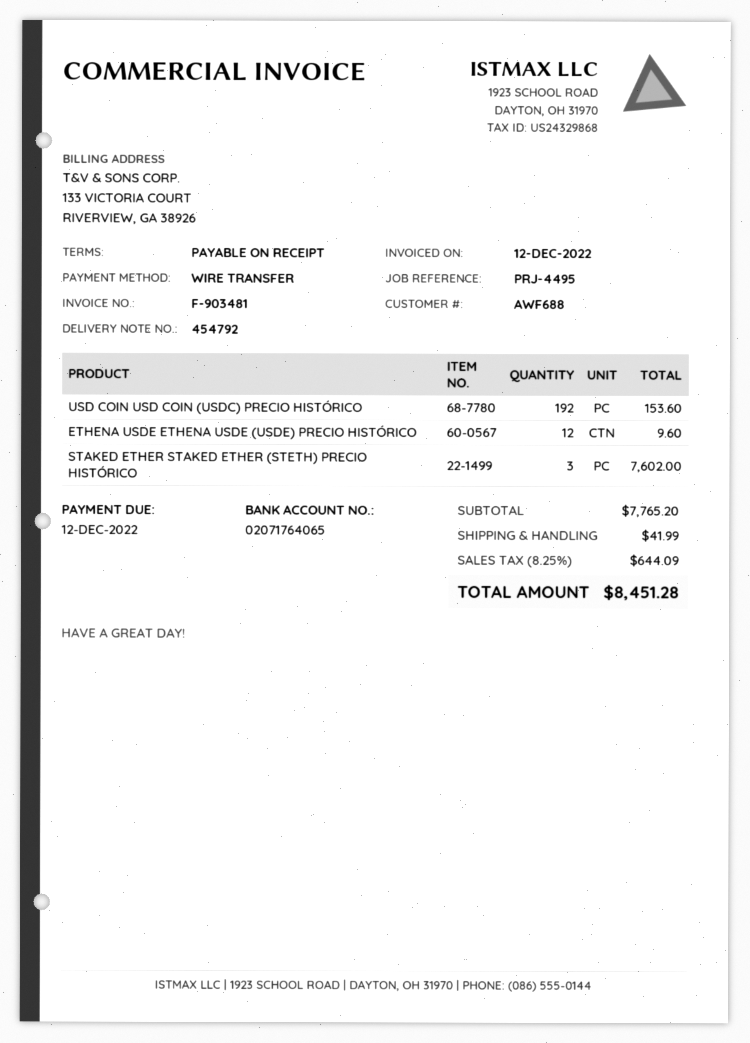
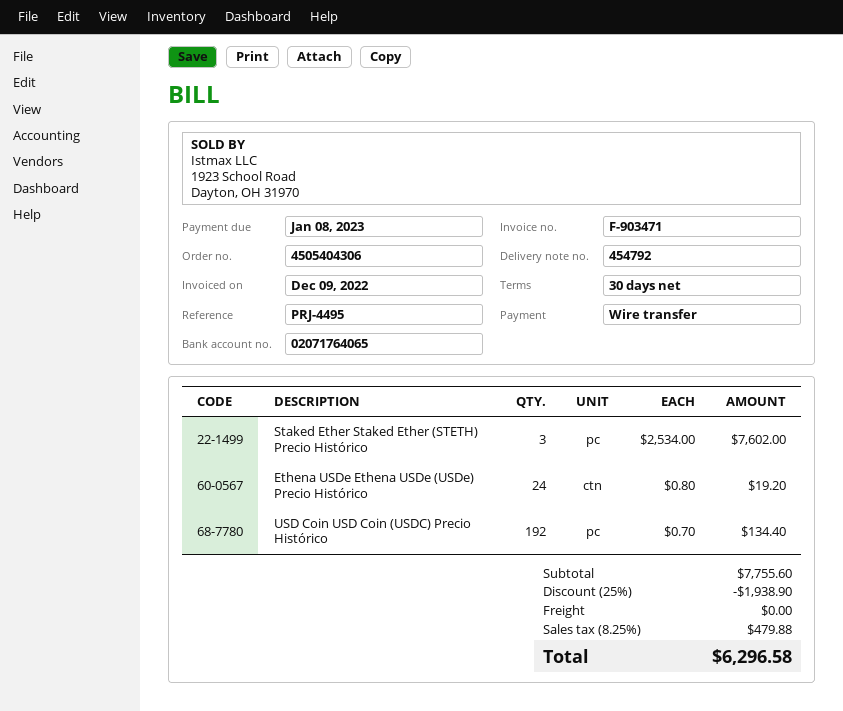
invoice number: F-903481 -> F-903471
invoice date: 2022-12-12 -> 2022-12-09
payment terms: on receipt -> 30 days
due date: 2022-12-12 -> 2023-01-08
USD COIN USD COIN (USDC) PRECIO HISTÓRICO: 192 for 153.60 -> 192 for 134.40
ETHENA USDE ETHENA USDE (USDE) PRECIO HISTÓRICO: 12 for 9.60 -> 24 for 19.20
subtotal: 7765.20 -> 7755.60
discount: none -> 25% = 1938.90
shipping: 41.99 -> 0.00
tax: 8.25% = 644.09 -> 8.25% = 479.88
total: 8451.28 -> 6296.58

